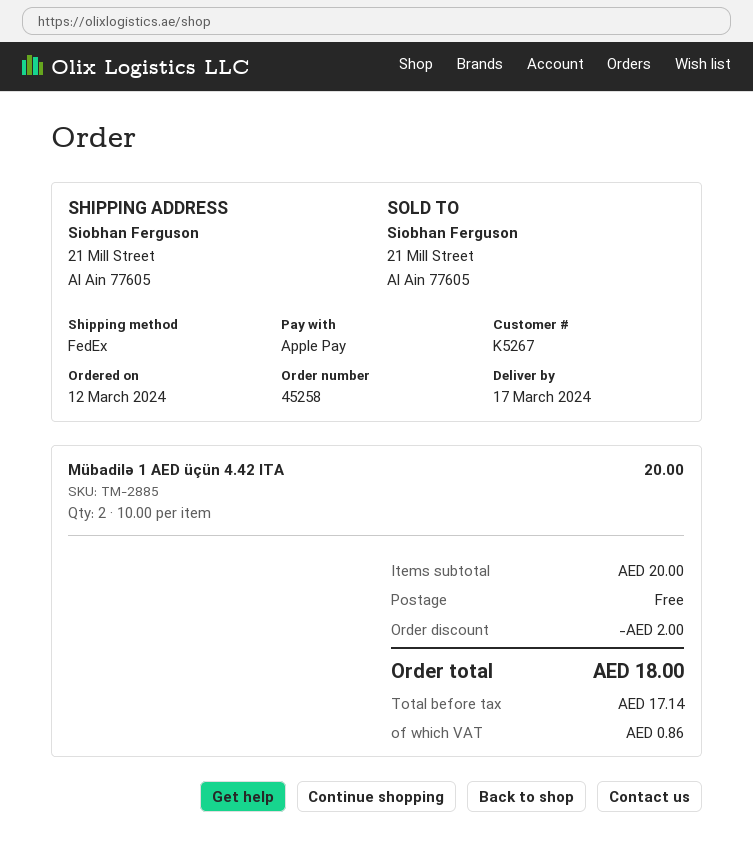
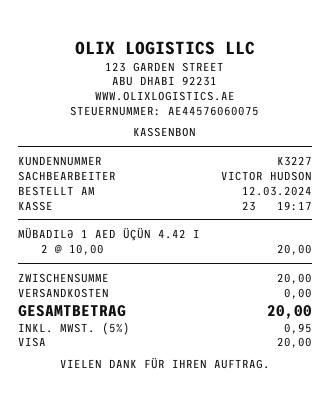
customer number: K5267 -> K3227
payment method: Apple Pay -> Visa
discount: 2.00 -> none
tax: 0.86 -> 0.95
total: 18.00 -> 20.00

